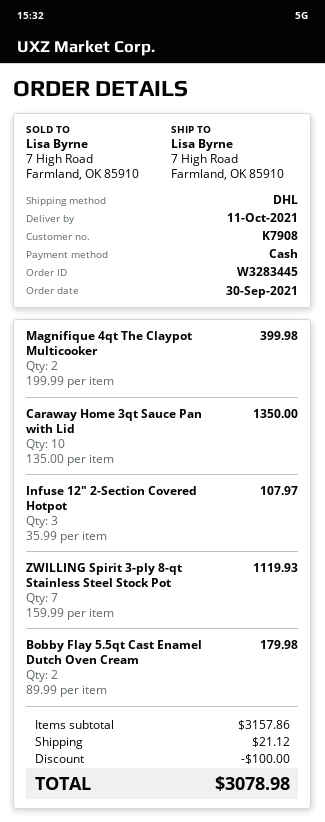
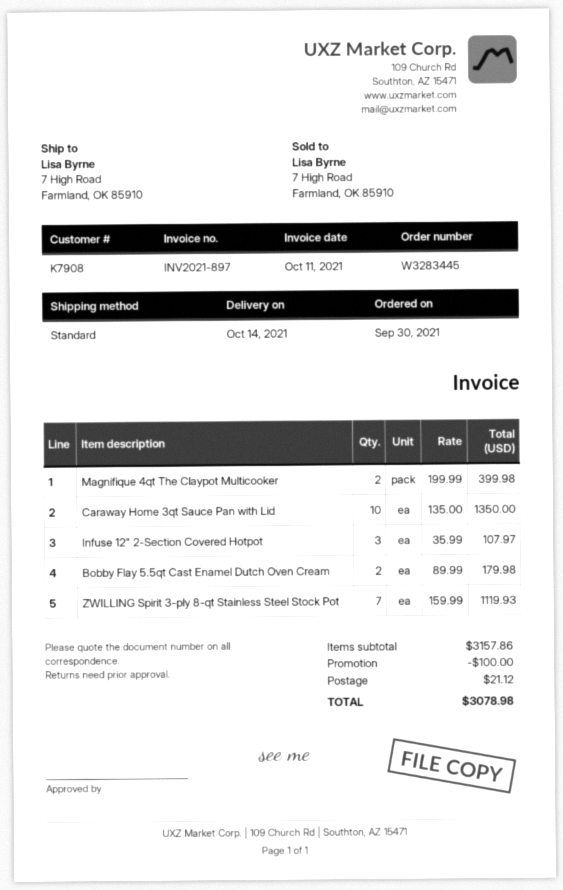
delivery date: 2021-10-11 -> 2021-10-14
shipping method: DHL -> standard

